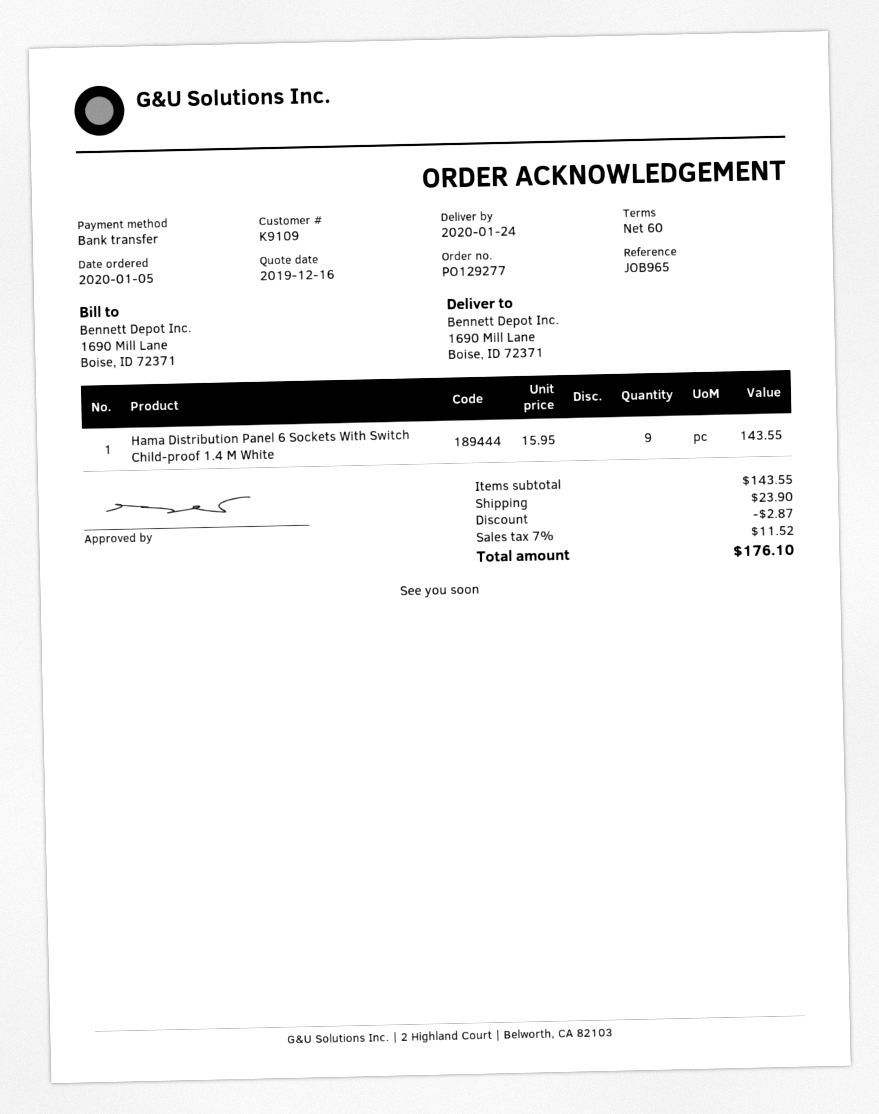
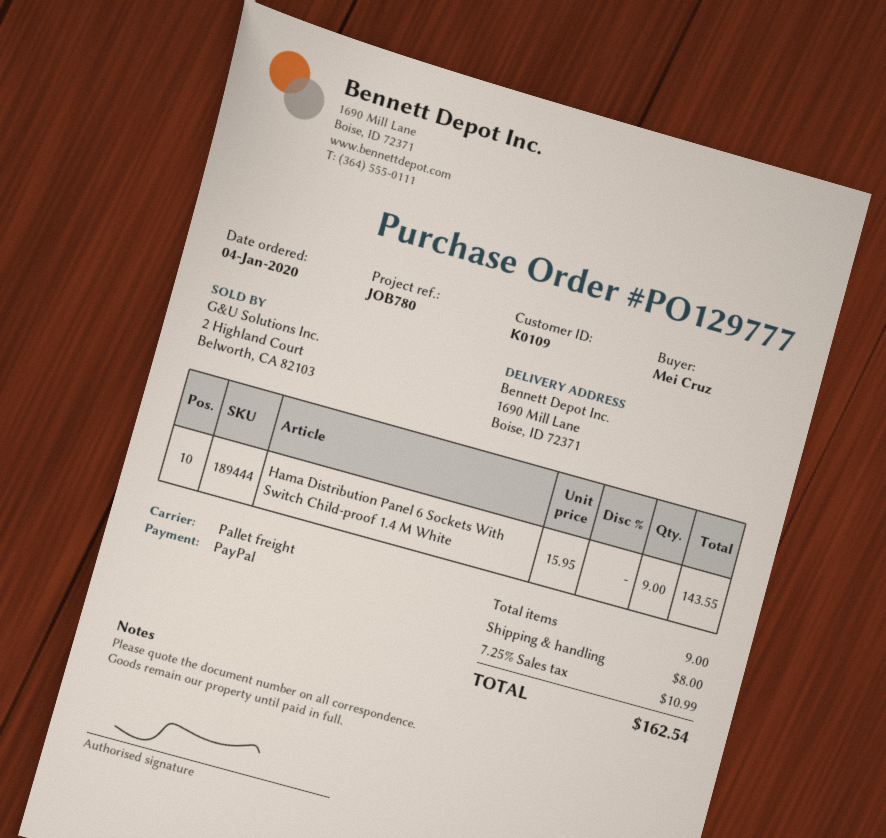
order number: PO129277 -> PO129777
order date: 2020-01-05 -> 2020-01-04
customer number: K9109 -> K0109
reference: JOB965 -> JOB780
payment method: bank transfer -> PayPal
discount: 2.87 -> none
shipping: 23.90 -> 8.00
tax: 7% = 11.52 -> 7.25% = 10.99
total: 176.10 -> 162.54

